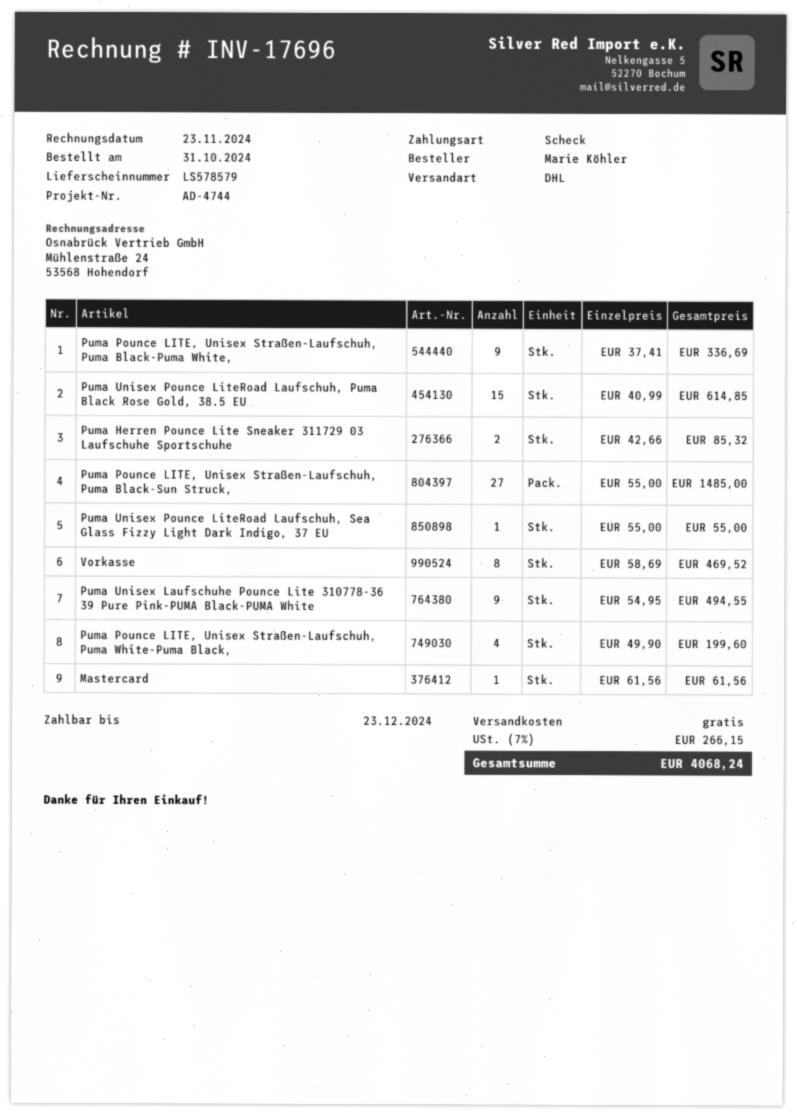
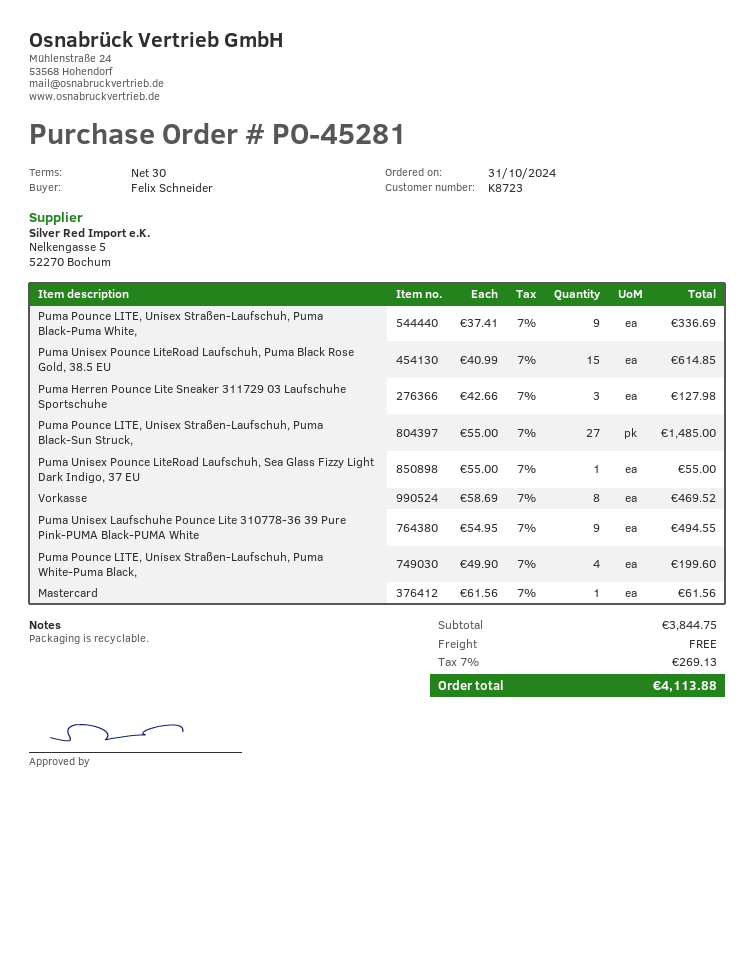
ordered by: Marie Köhler -> Felix Schneider
Puma Herren Pounce Lite Sneaker 311729 03 Laufschuhe Sportschuhe: 2 x 42.66 = 85.32 -> 3 x 42.66 = 127.98
tax: 7% = 266.15 -> 7% = 269.13
total: 4068.24 -> 4113.88

